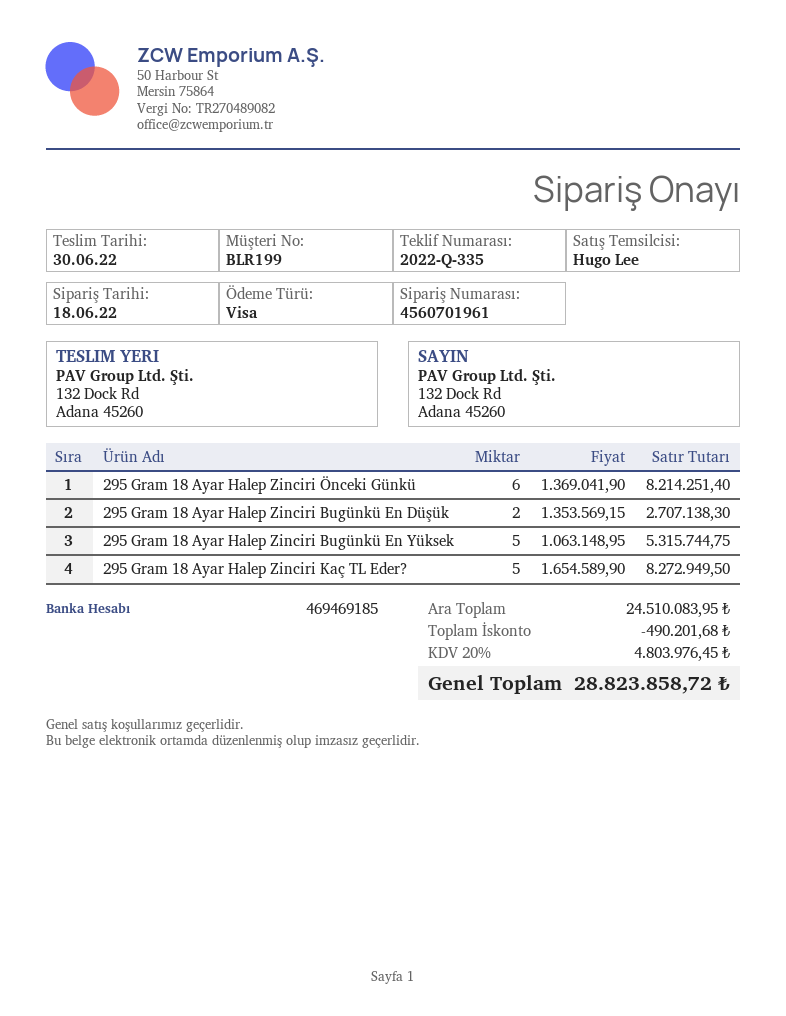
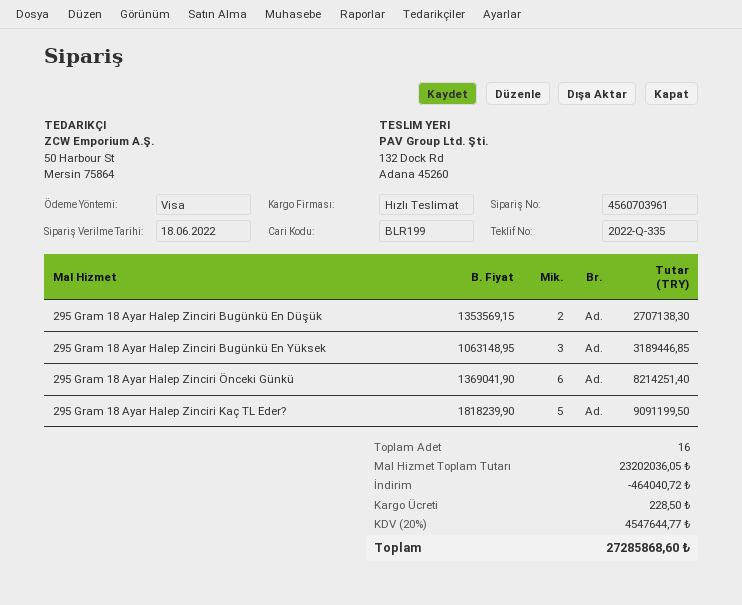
order number: 4560701961 -> 4560703961
295 Gram 18 Ayar Halep Zinciri Bugünkü En Yüksek: 5 x 1063148.95 = 5315744.75 -> 3 x 1063148.95 = 3189446.85
295 Gram 18 Ayar Halep Zinciri Kaç TL Eder?: 5 x 1654589.90 = 8272949.50 -> 5 x 1818239.90 = 9091199.50
subtotal: 24510083.95 -> 23202036.05
discount: 490201.68 -> 464040.72
shipping: none -> 228.50
tax: 20% = 4803976.45 -> 20% = 4547644.77
total: 28823858.72 -> 27285868.60

